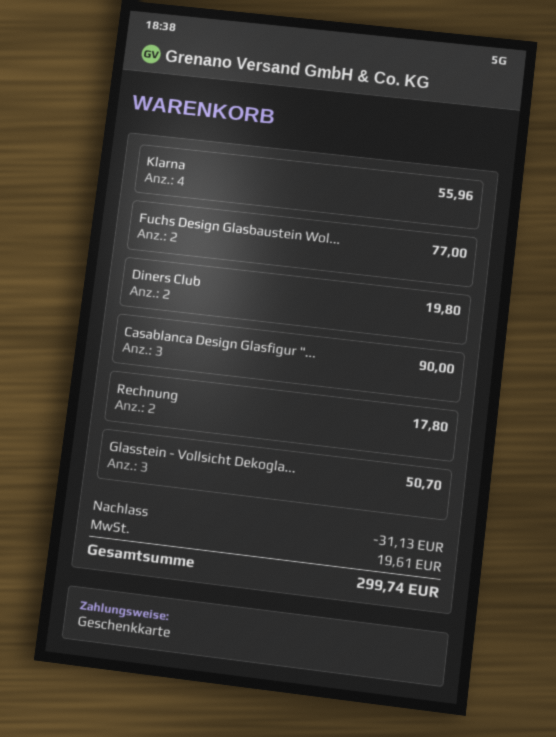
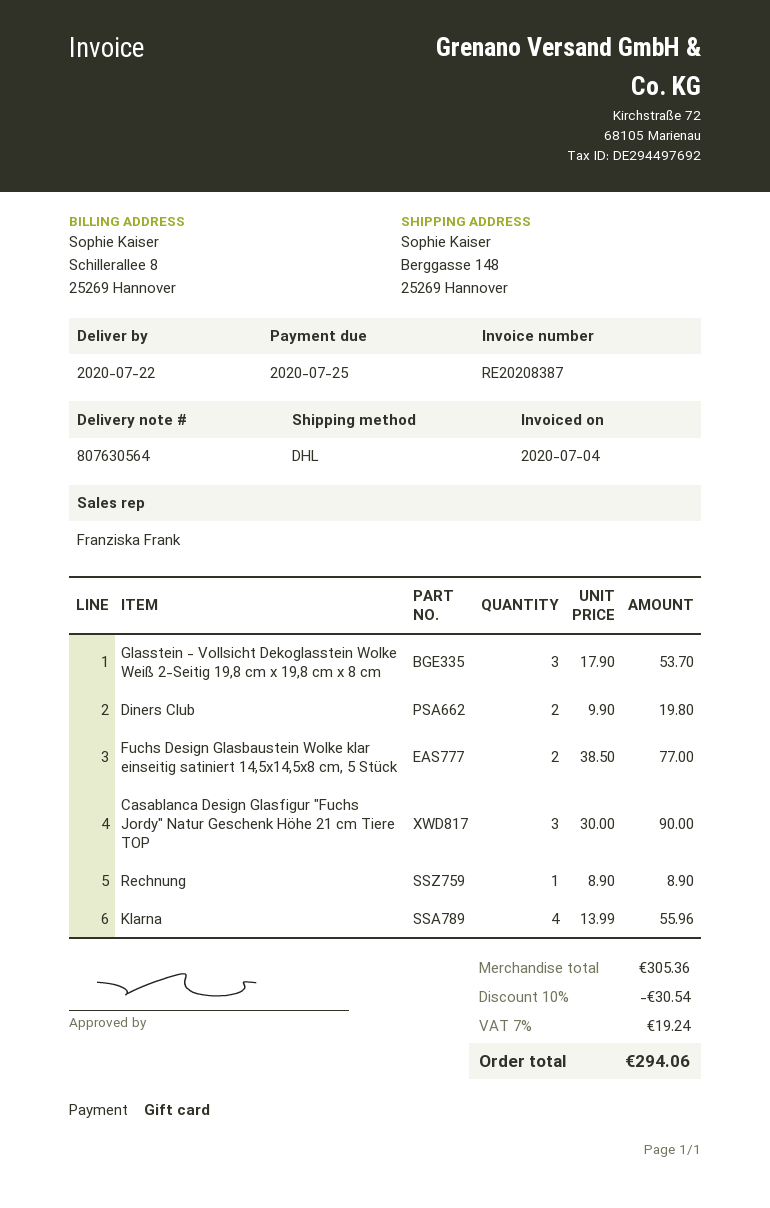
Rechnung: 2 for 17.80 -> 1 for 8.90
Glasstein - Vollsicht Dekogla...: 3 for 50.70 -> 3 for 53.70
discount: 31.13 -> 30.54
tax: 19.61 -> 19.24
total: 299.74 -> 294.06

